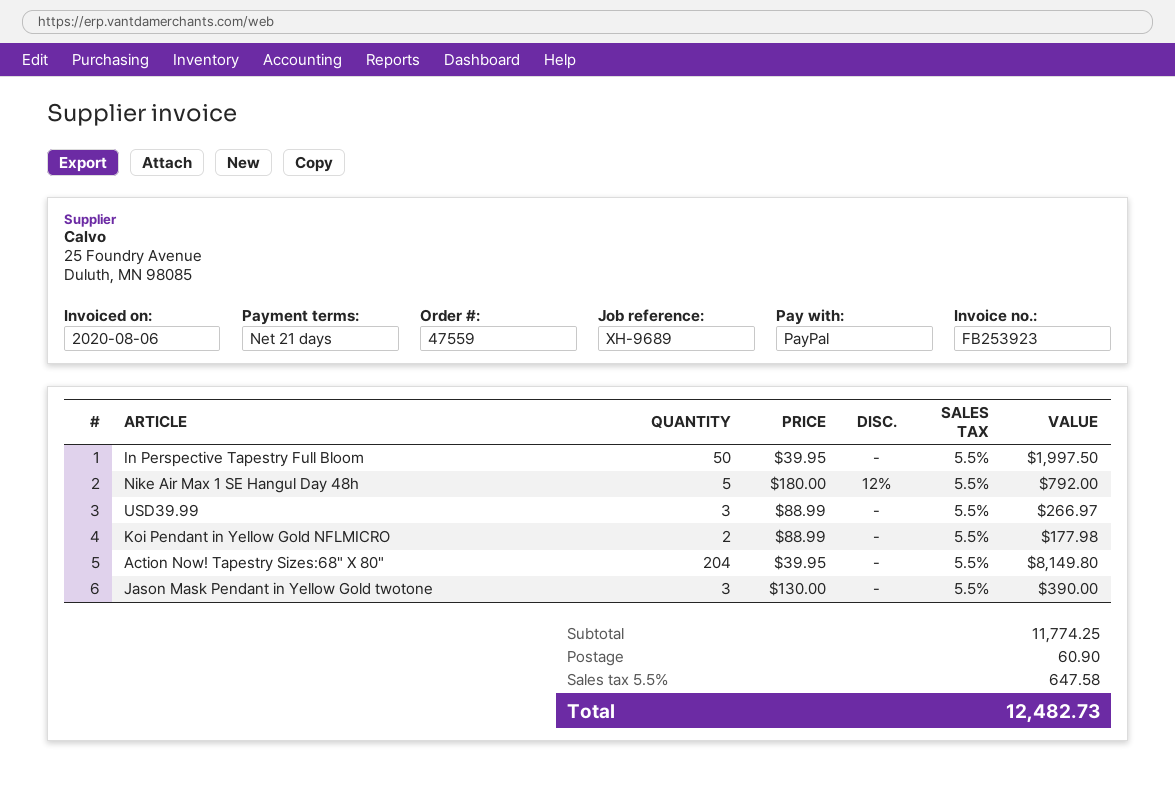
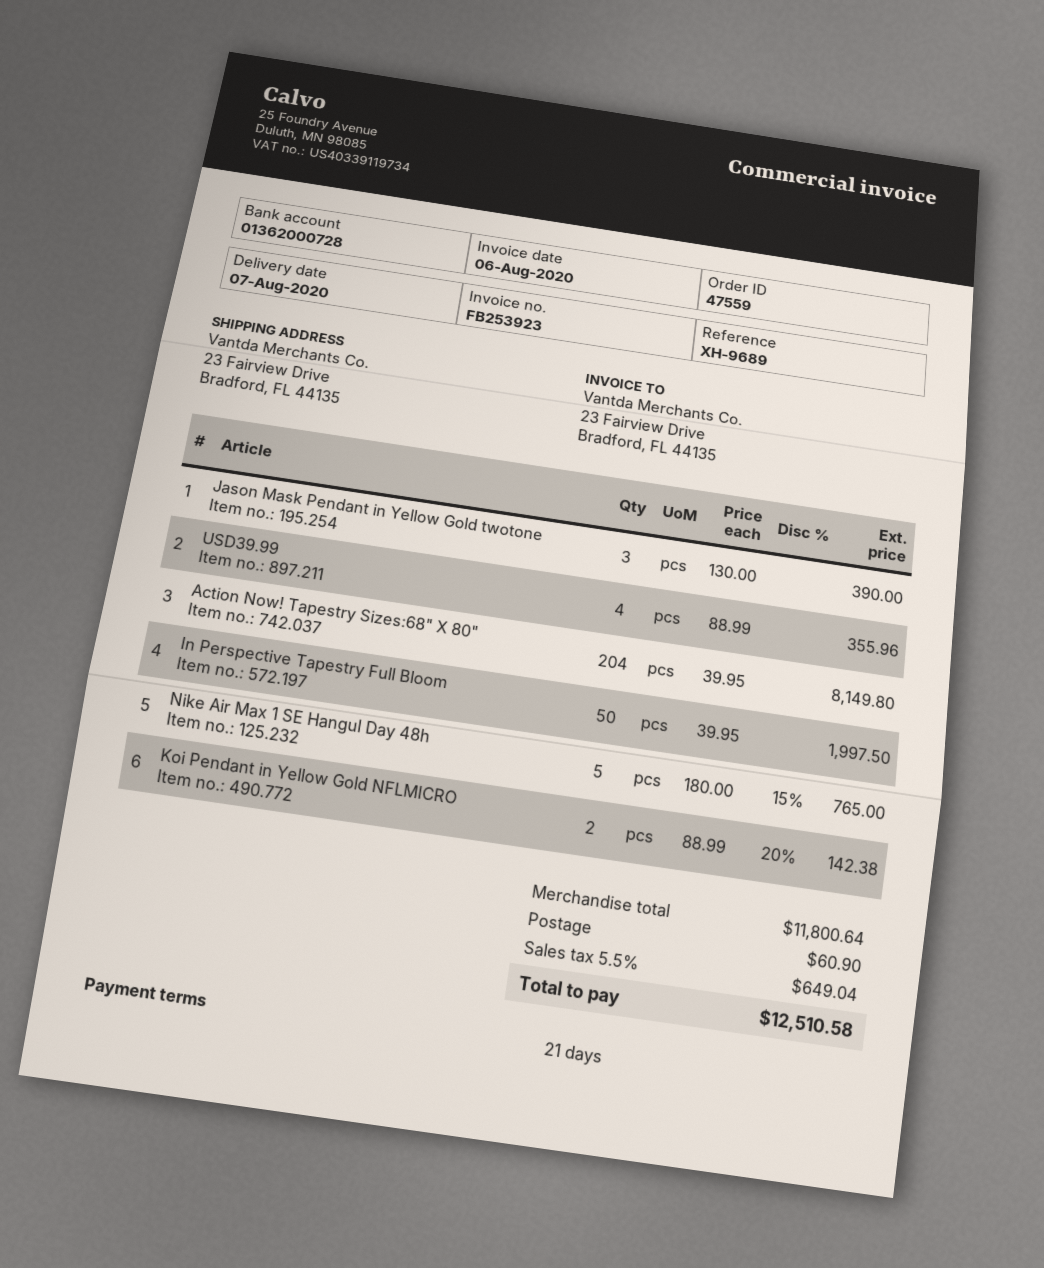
Nike Air Max 1 SE Hangul Day 48h: 5 x 180.00 - 12% = 792.00 -> 5 x 180.00 - 15% = 765.00
USD39.99: 3 x 88.99 = 266.97 -> 4 x 88.99 = 355.96
Koi Pendant in Yellow Gold NFLMICRO: 2 x 88.99 = 177.98 -> 2 x 88.99 - 20% = 142.38
subtotal: 11774.25 -> 11800.64
tax: 5.5% = 647.58 -> 5.5% = 649.04
total: 12482.73 -> 12510.58

